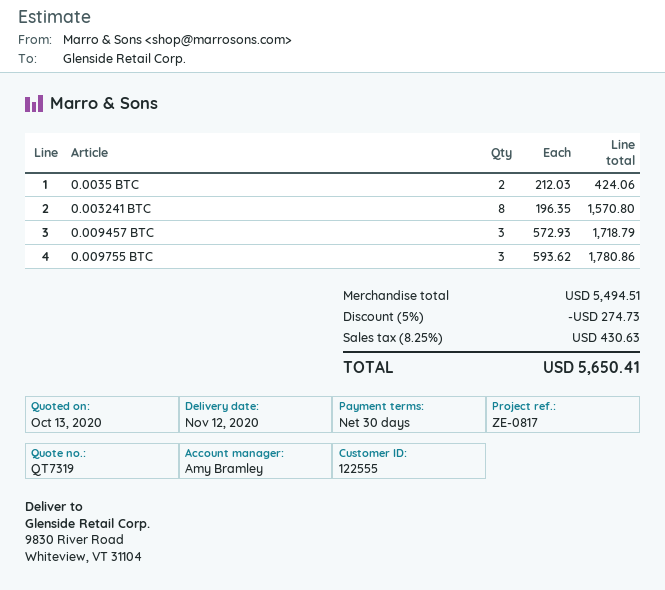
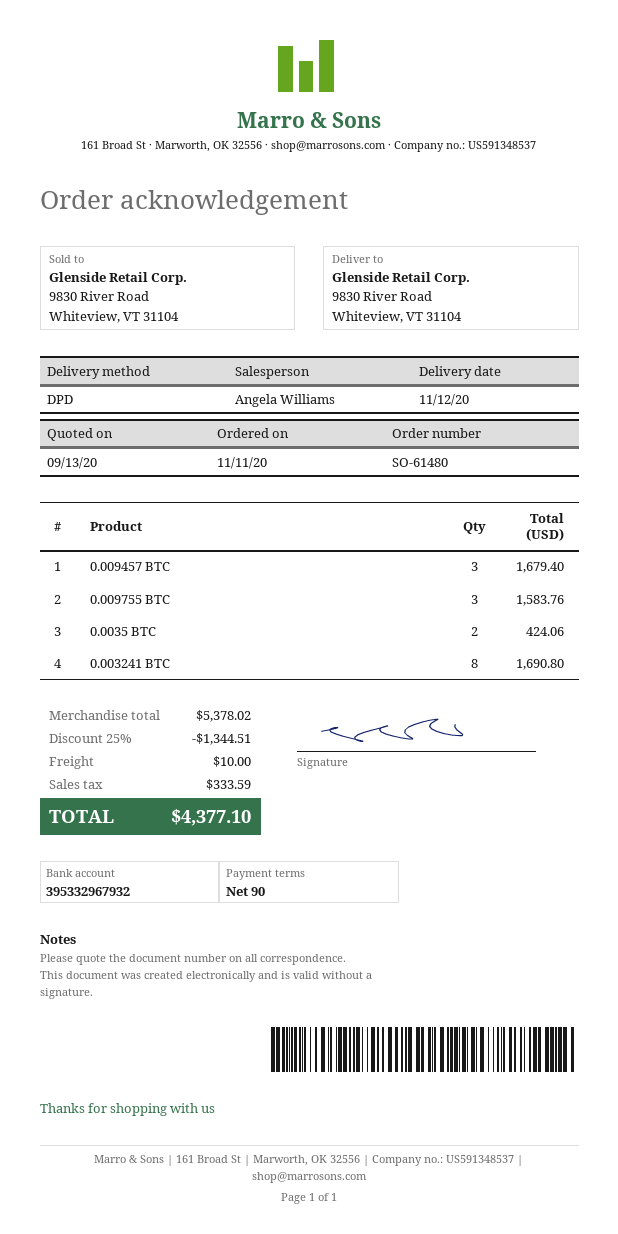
quote date: 2020-10-13 -> 2020-09-13
payment terms: 30 days -> 90 days
sales rep: Amy Bramley -> Angela Williams
0.003241 BTC: 8 for 1570.80 -> 8 for 1690.80
0.009457 BTC: 3 for 1718.79 -> 3 for 1679.40
0.009755 BTC: 3 for 1780.86 -> 3 for 1583.76
subtotal: 5494.51 -> 5378.02
discount: 5% = 274.73 -> 25% = 1344.51
shipping: none -> 10.00
tax: 430.63 -> 333.59
total: 5650.41 -> 4377.10

